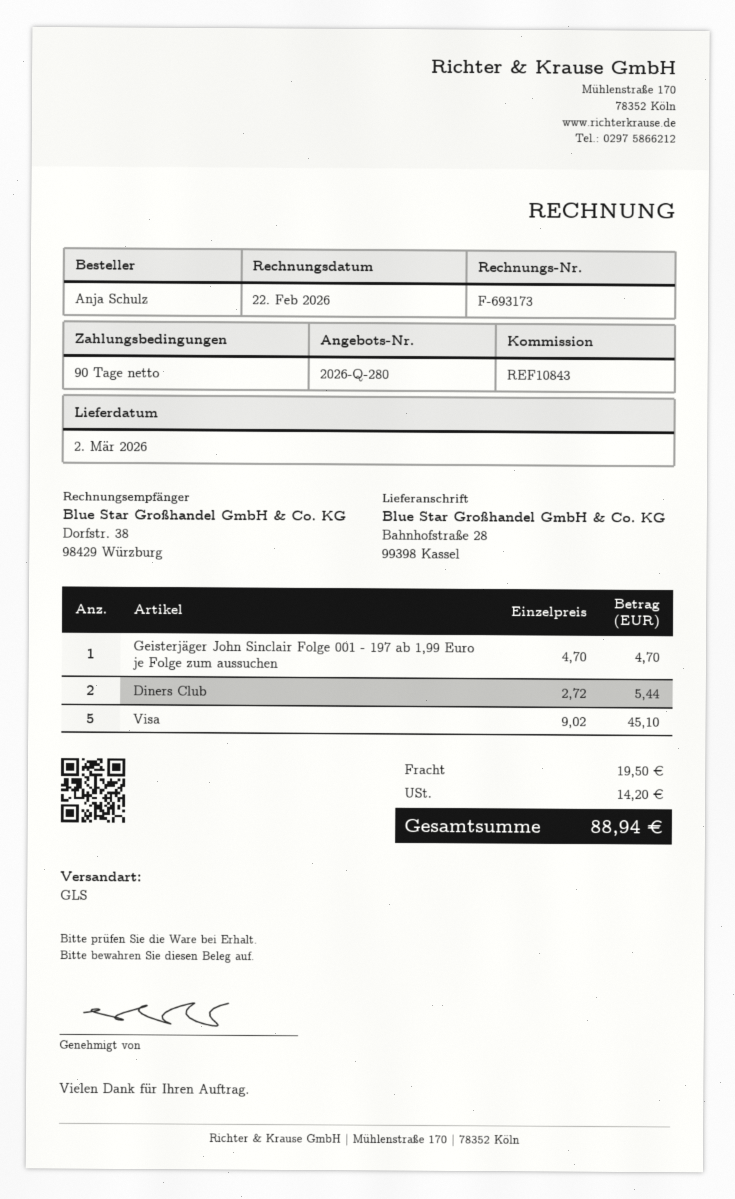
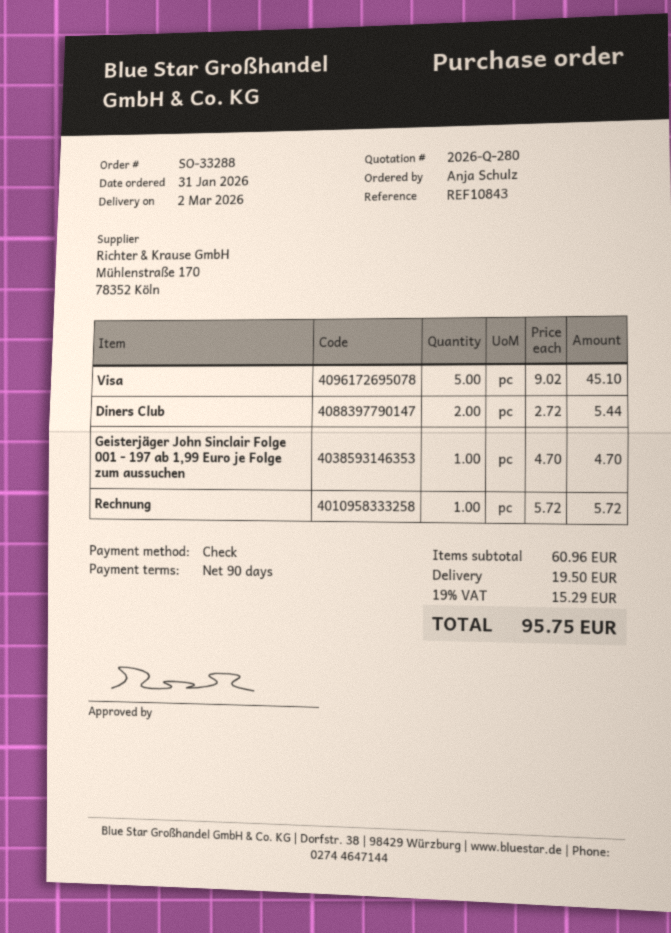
Rechnung: none -> 1 x 5.72 = 5.72
tax: 14.20 -> 15.29
total: 88.94 -> 95.75

